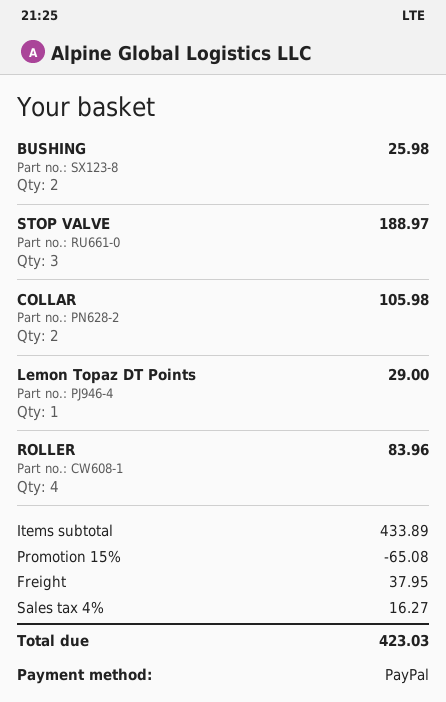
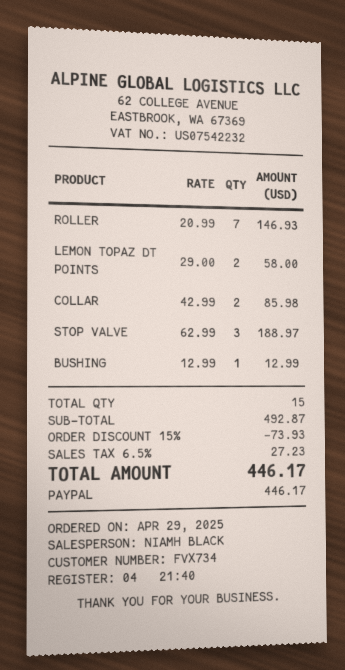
BUSHING: 2 for 25.98 -> 1 for 12.99
COLLAR: 2 for 105.98 -> 2 for 85.98
Lemon Topaz DT Points: 1 for 29.00 -> 2 for 58.00
ROLLER: 4 for 83.96 -> 7 for 146.93
subtotal: 433.89 -> 492.87
discount: 15% = 65.08 -> 15% = 73.93
shipping: 37.95 -> none
tax: 4% = 16.27 -> 6.5% = 27.23
total: 423.03 -> 446.17

